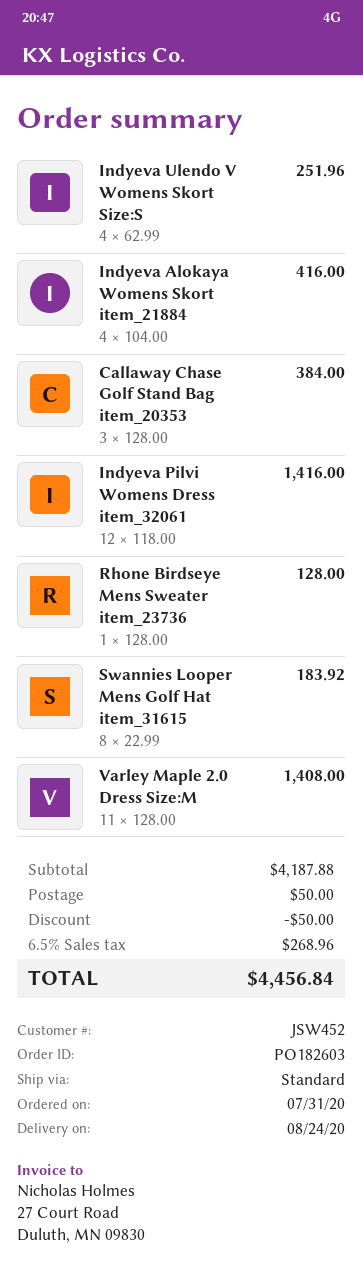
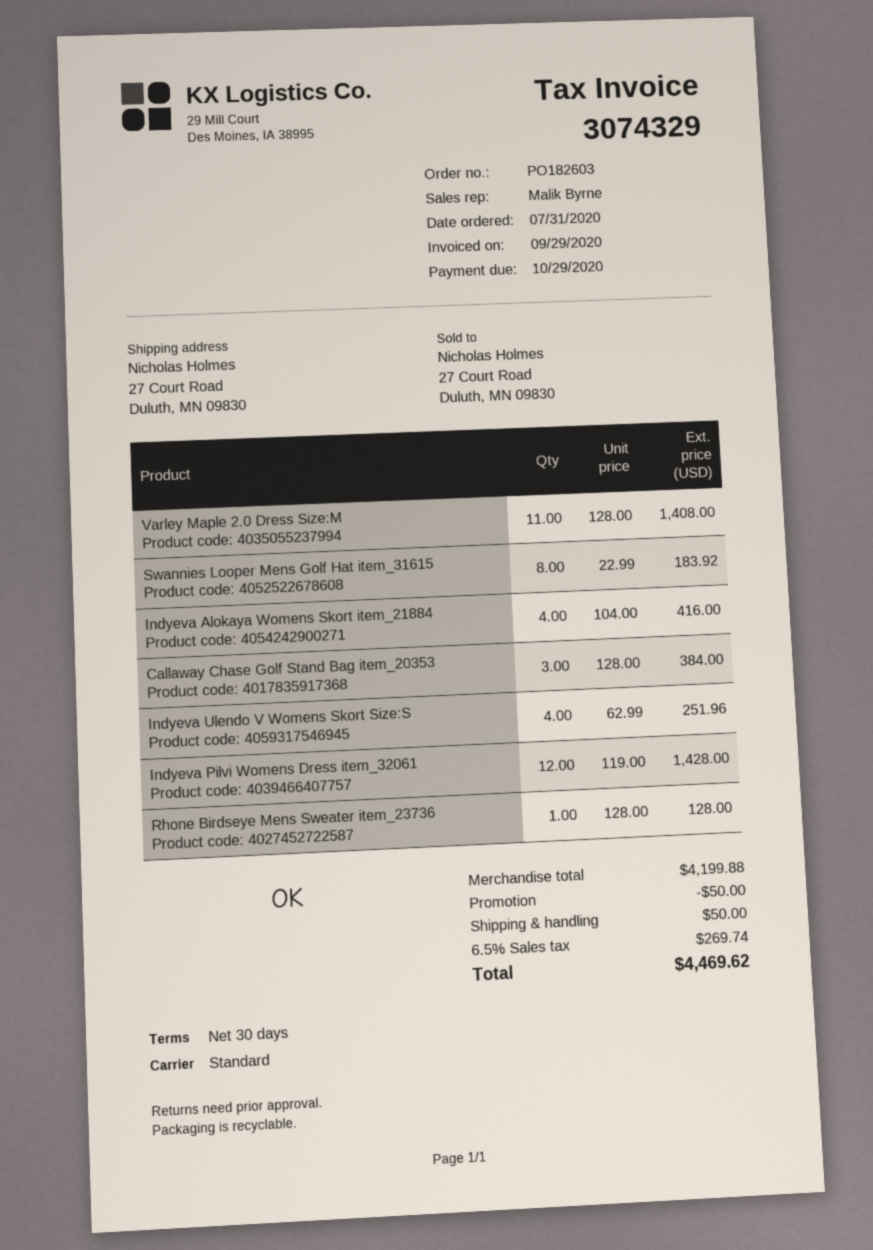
Indyeva Pilvi Womens Dress item_32061: 12 x 118.00 = 1416.00 -> 12 x 119.00 = 1428.00
subtotal: 4187.88 -> 4199.88
tax: 6.5% = 268.96 -> 6.5% = 269.74
total: 4456.84 -> 4469.62

